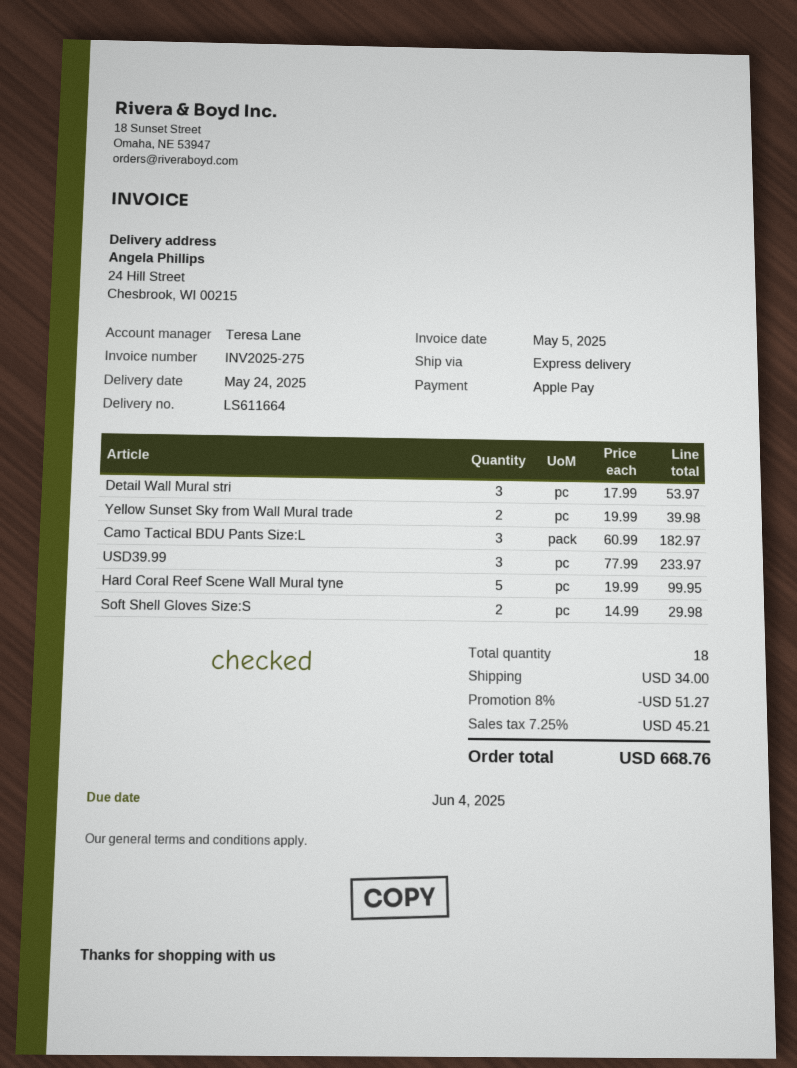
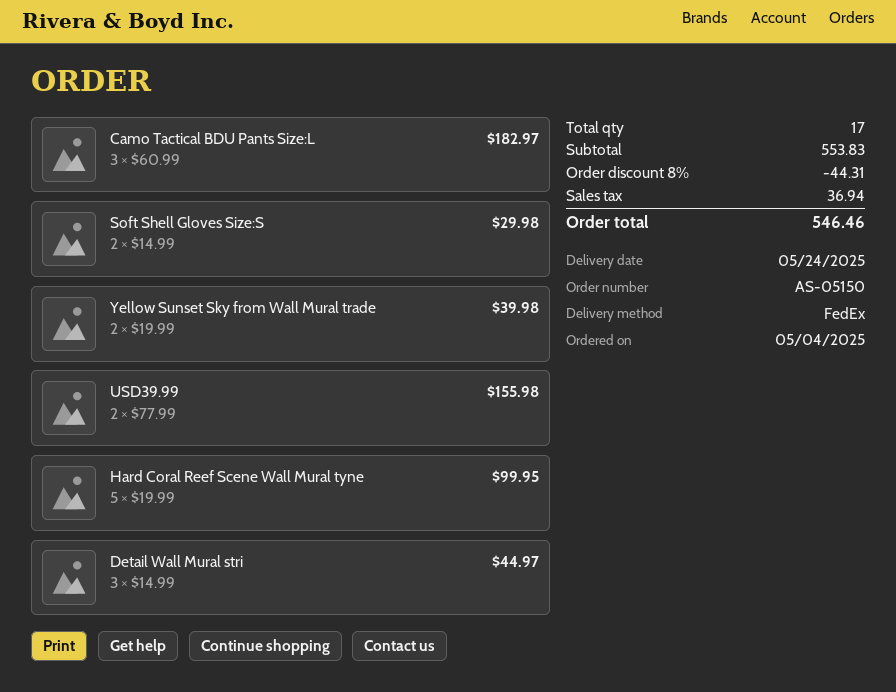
shipping method: express -> FedEx
Detail Wall Mural stri: 3 x 17.99 = 53.97 -> 3 x 14.99 = 44.97
USD39.99: 3 x 77.99 = 233.97 -> 2 x 77.99 = 155.98
total quantity: 18 -> 17
discount: 8% = 51.27 -> 8% = 44.31
shipping: 34.00 -> none
tax: 45.21 -> 36.94
total: 668.76 -> 546.46

